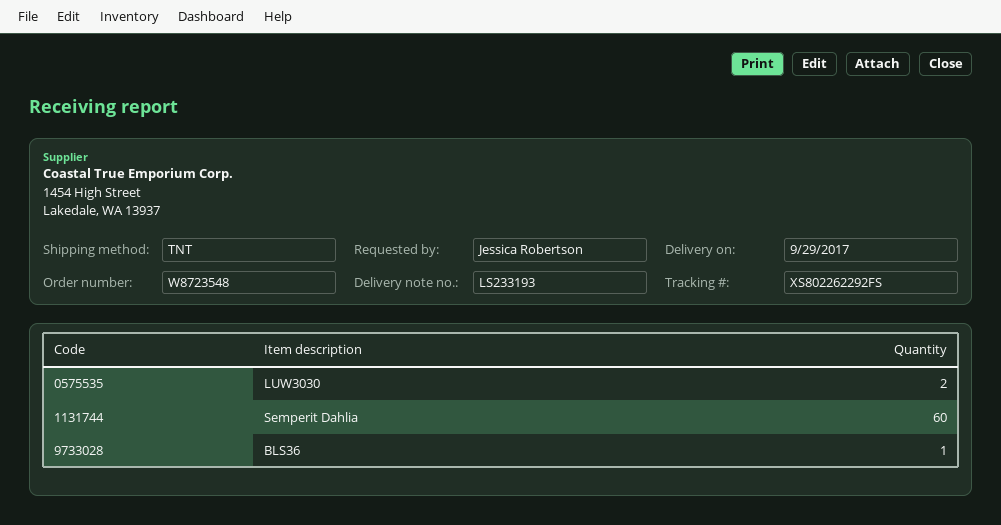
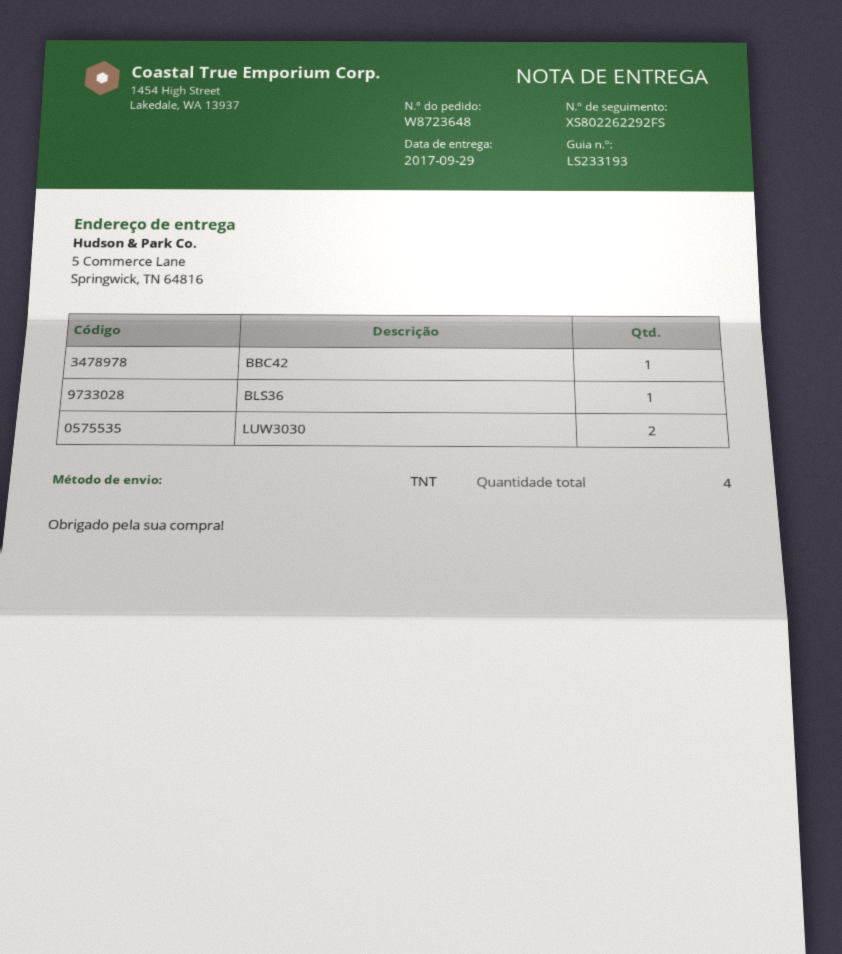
order number: W8723548 -> W8723648
Semperit Dahlia: 60 -> none
BBC42: none -> 1

